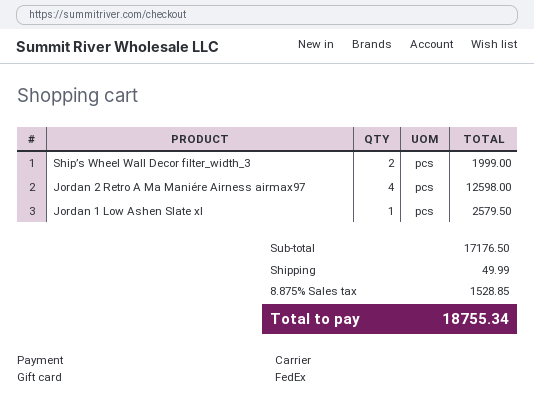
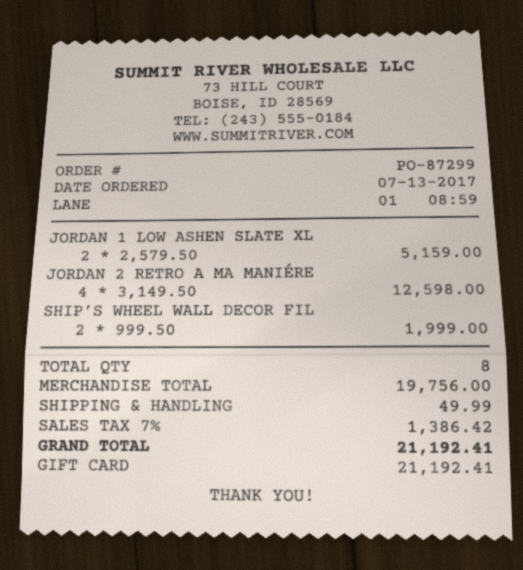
Jordan 1 Low Ashen Slate xl: 1 for 2579.50 -> 2 for 5159.00
subtotal: 17176.50 -> 19756.00
tax: 8.875% = 1528.85 -> 7% = 1386.42
total: 18755.34 -> 21192.41

